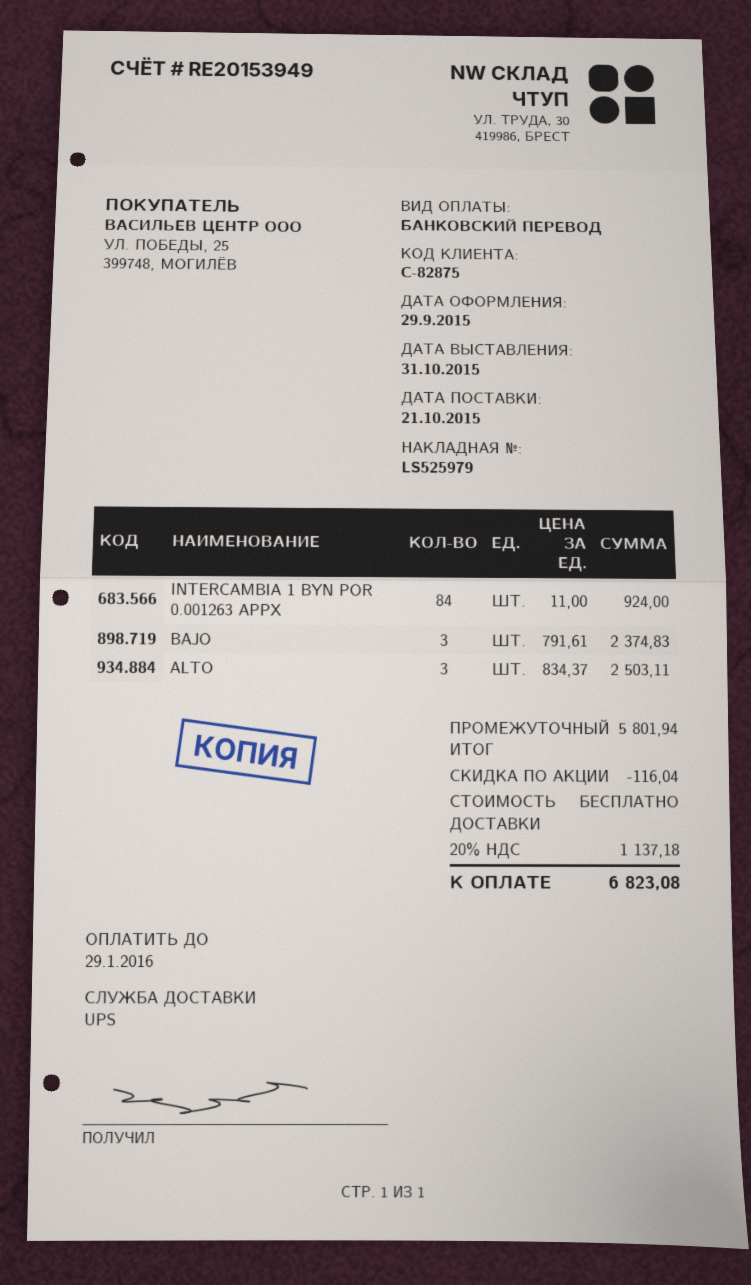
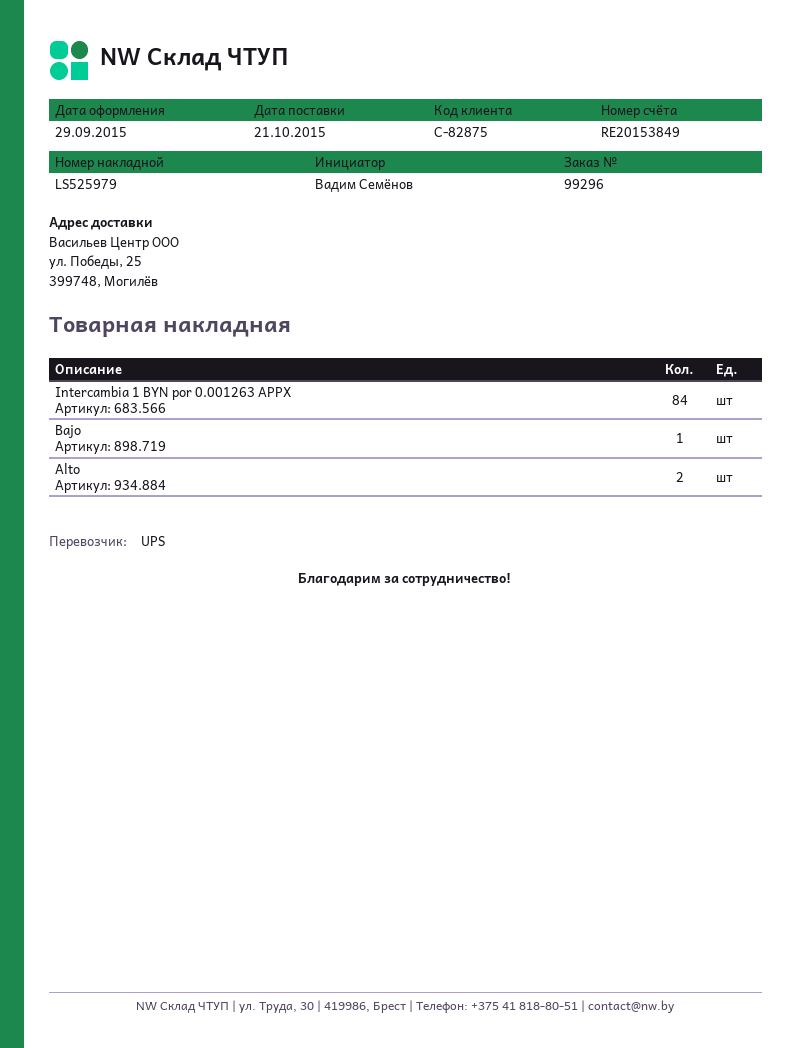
invoice number: RE20153949 -> RE20153849
BAJO: 3 -> 1
ALTO: 3 -> 2

